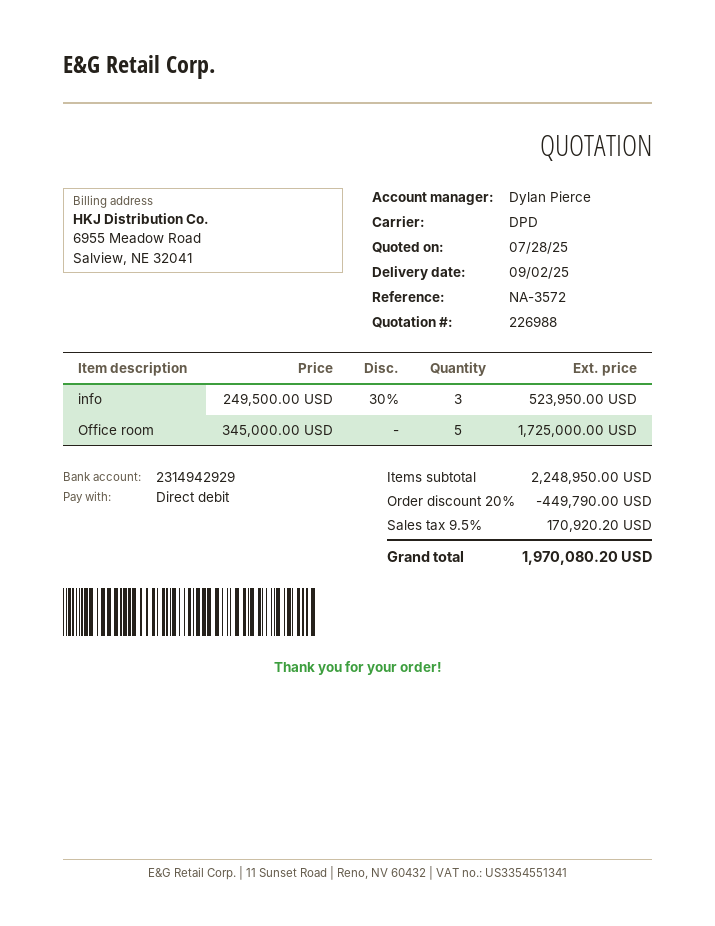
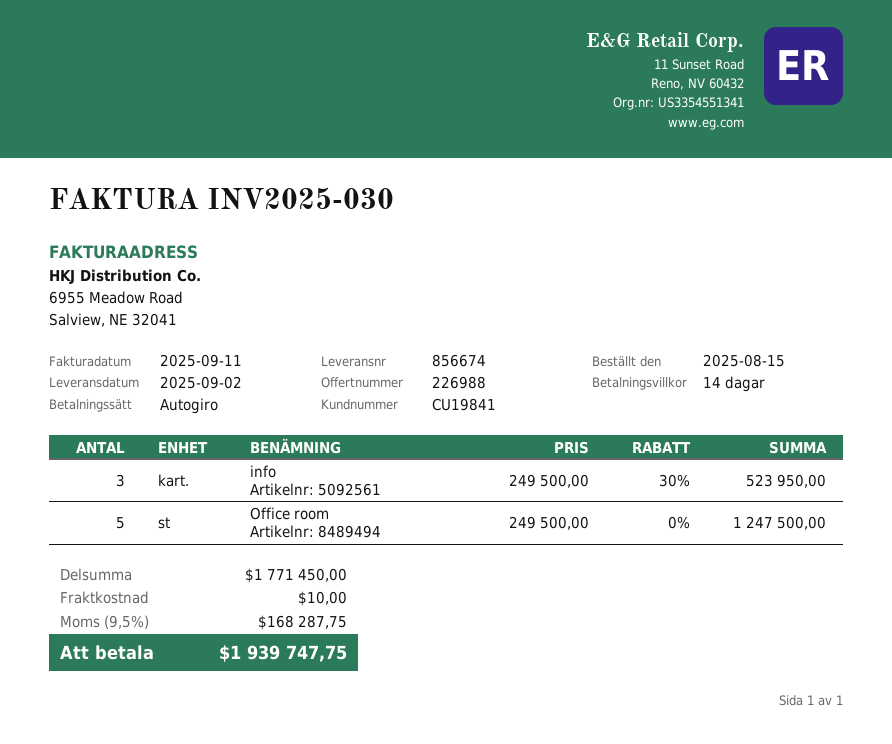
Office room: 5 x 345000.00 = 1725000.00 -> 5 x 249500.00 = 1247500.00
subtotal: 2248950.00 -> 1771450.00
discount: 20% = 449790.00 -> none
shipping: none -> 10.00
tax: 9.5% = 170920.20 -> 9.5% = 168287.75
total: 1970080.20 -> 1939747.75

